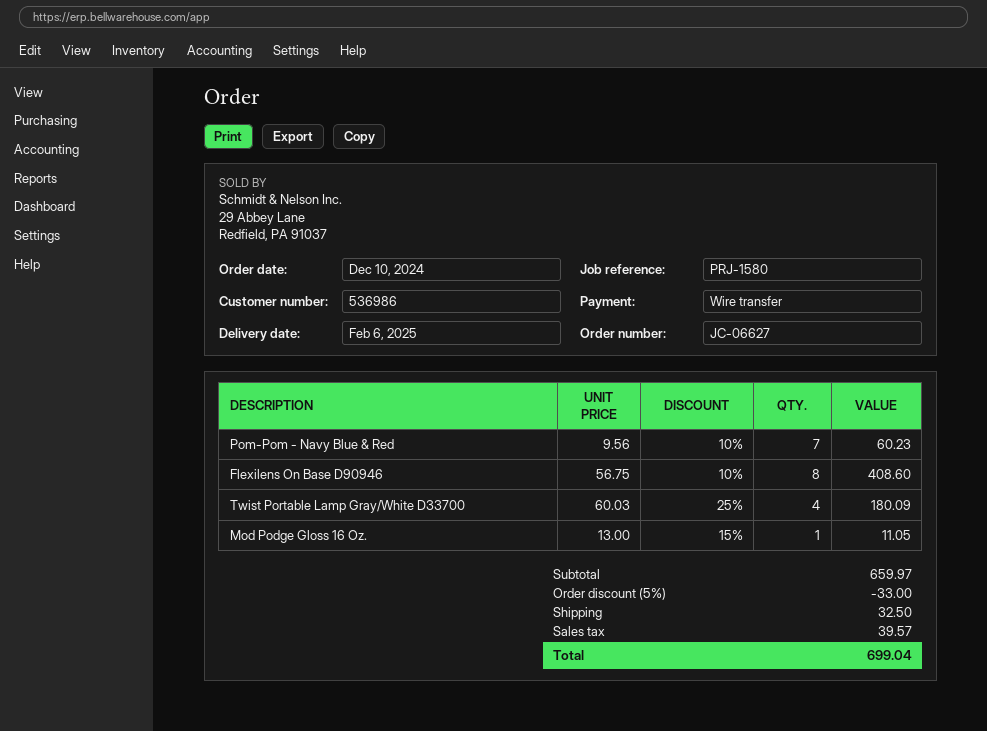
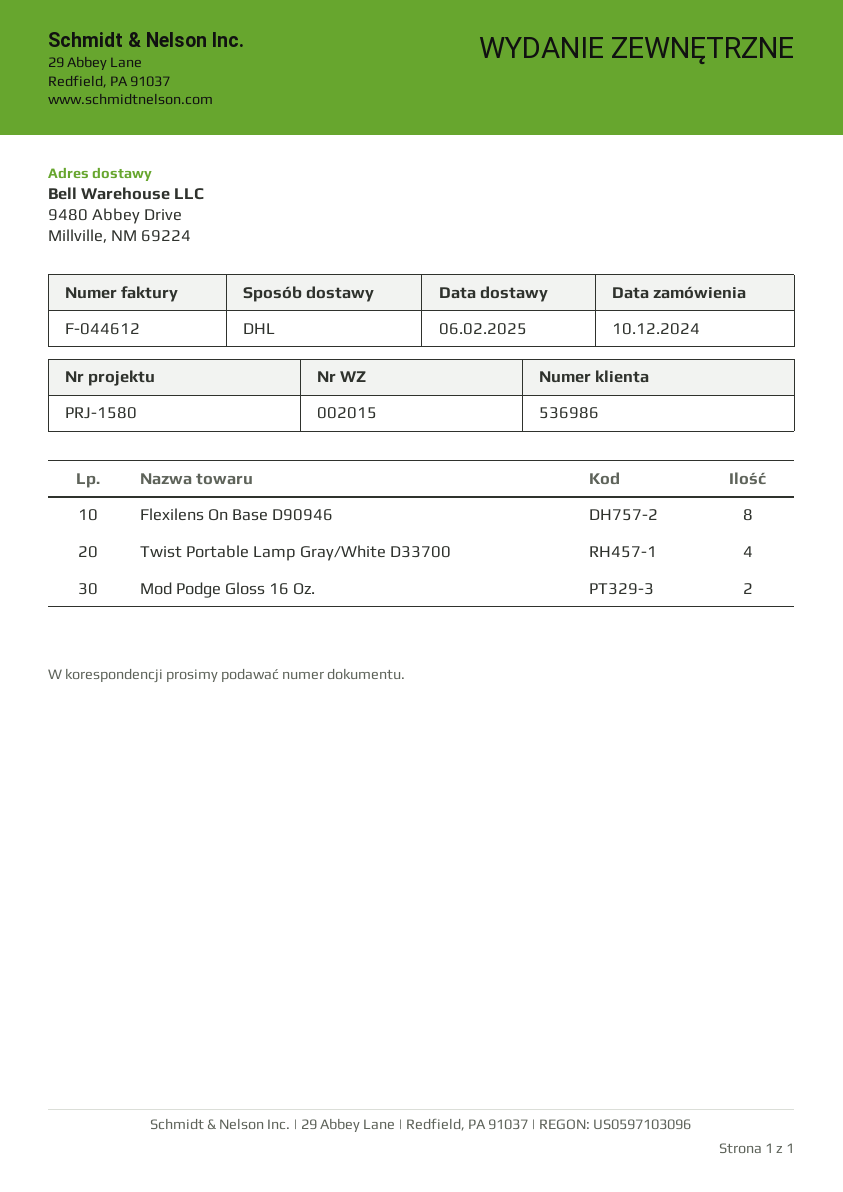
Pom-Pom - Navy Blue & Red: 7 -> none
Mod Podge Gloss 16 Oz.: 1 -> 2

